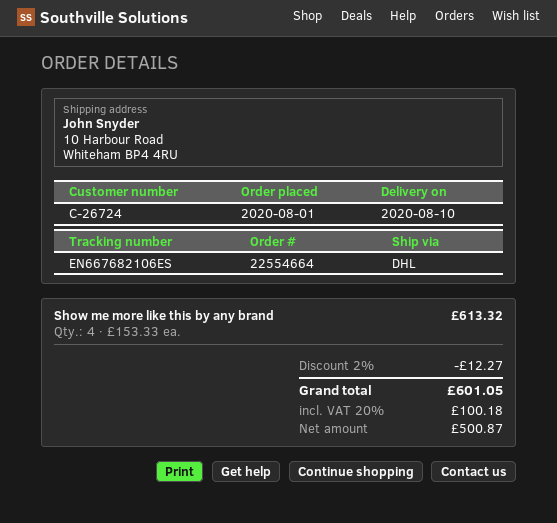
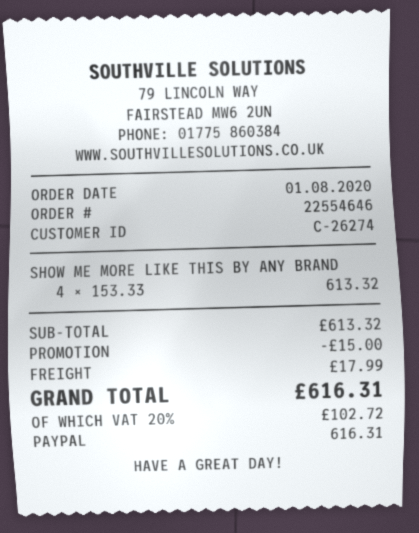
order number: 22554664 -> 22554646
customer number: C-26724 -> C-26274
discount: 12.27 -> 15.00
shipping: none -> 17.99
tax: 20% = 100.18 -> 20% = 102.72
total: 601.05 -> 616.31

